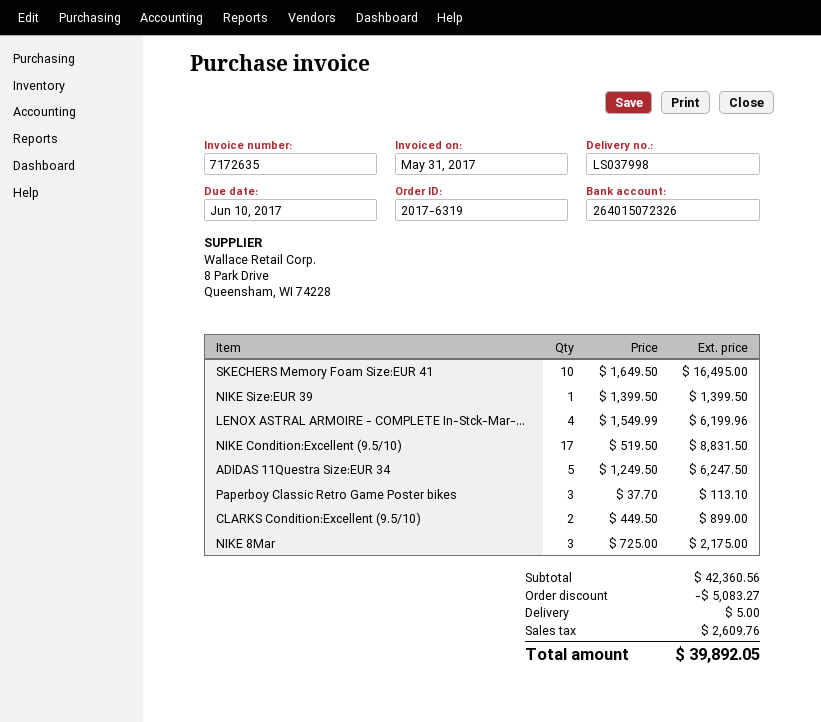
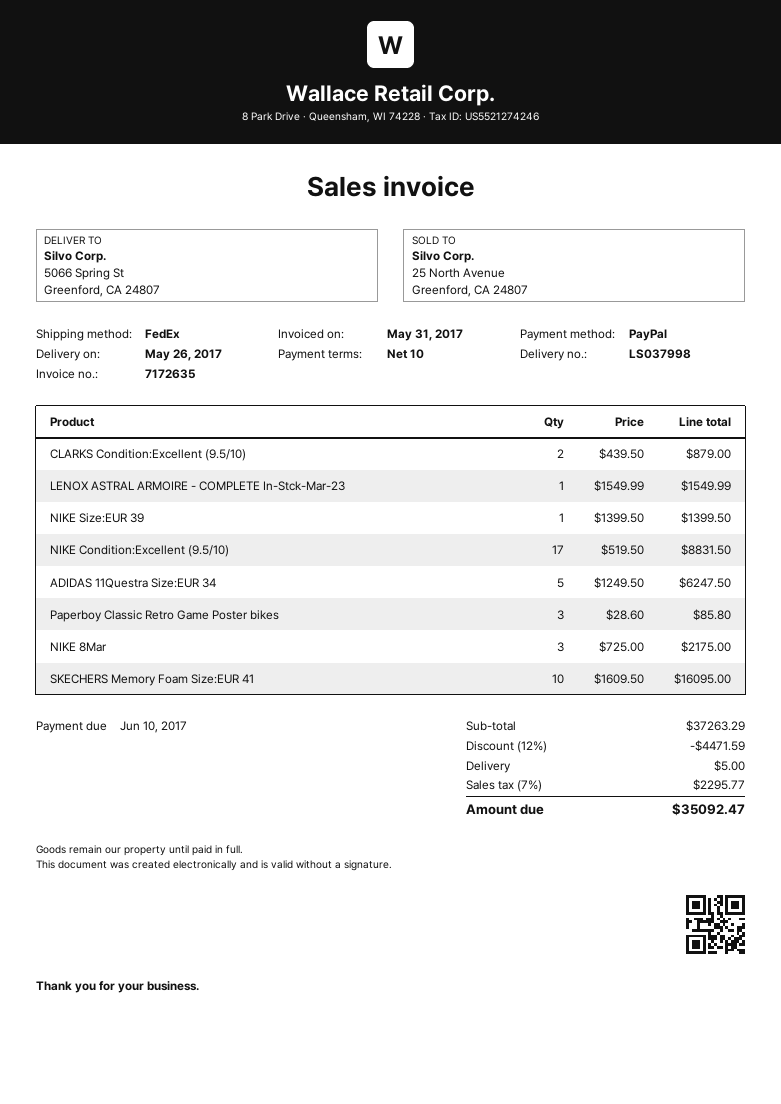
SKECHERS Memory Foam Size:EUR 41: 10 x 1649.50 = 16495.00 -> 10 x 1609.50 = 16095.00
LENOX ASTRAL ARMOIRE - COMPLETE In-Stck-Mar-...: 4 x 1549.99 = 6199.96 -> 1 x 1549.99 = 1549.99
Paperboy Classic Retro Game Poster bikes: 3 x 37.70 = 113.10 -> 3 x 28.60 = 85.80
CLARKS Condition:Excellent (9.5/10): 2 x 449.50 = 899.00 -> 2 x 439.50 = 879.00
subtotal: 42360.56 -> 37263.29
discount: 5083.27 -> 4471.59
tax: 2609.76 -> 2295.77
total: 39892.05 -> 35092.47

